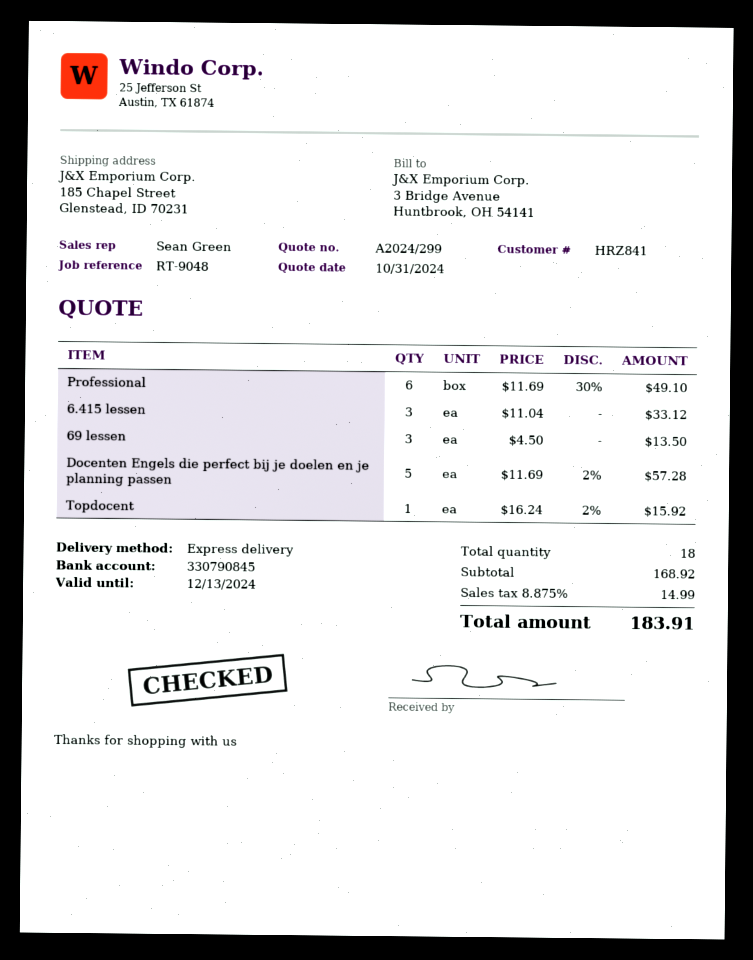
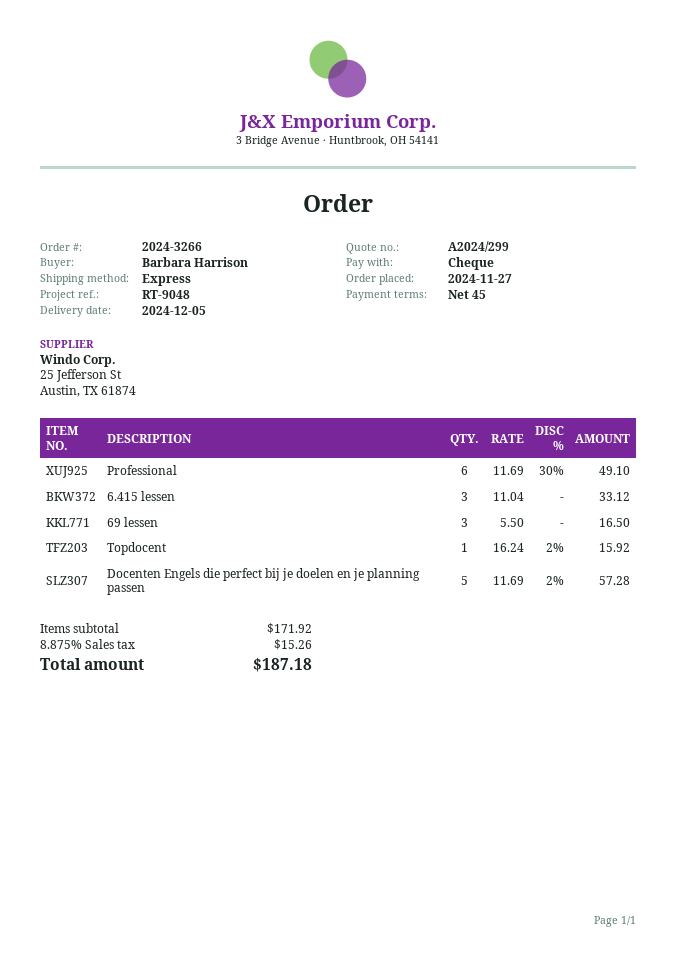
69 lessen: 3 x 4.50 = 13.50 -> 3 x 5.50 = 16.50
subtotal: 168.92 -> 171.92
tax: 8.875% = 14.99 -> 8.875% = 15.26
total: 183.91 -> 187.18

